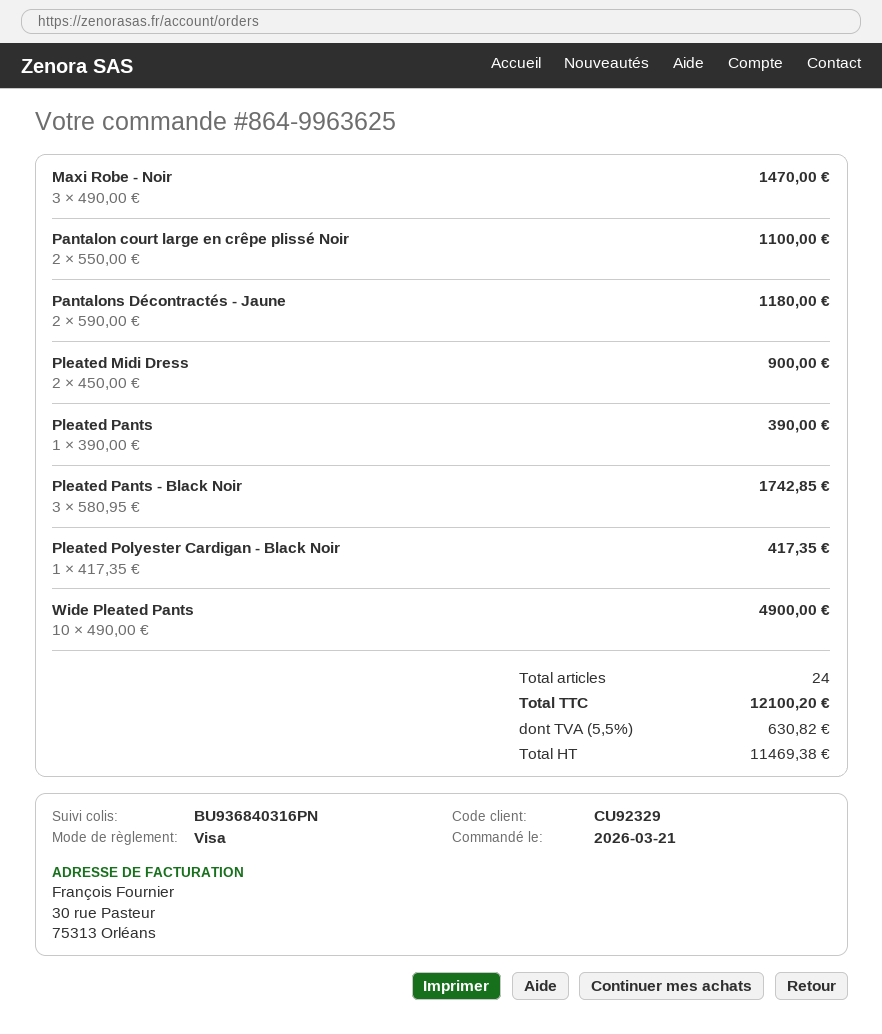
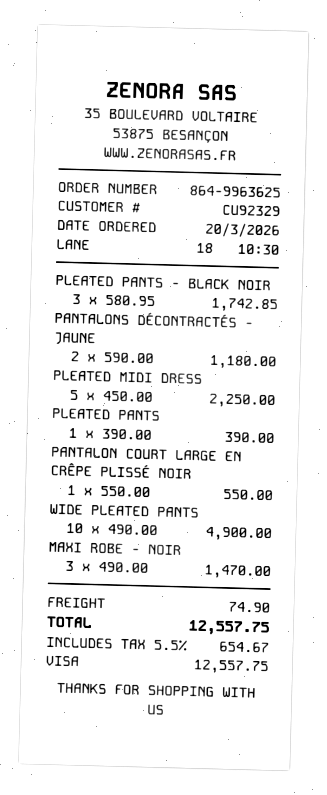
order date: 2026-03-21 -> 2026-03-20
Pantalon court large en crêpe plissé Noir: 2 x 550.00 = 1100.00 -> 1 x 550.00 = 550.00
Pleated Midi Dress: 2 x 450.00 = 900.00 -> 5 x 450.00 = 2250.00
Pleated Polyester Cardigan - Black Noir: 1 x 417.35 = 417.35 -> none
shipping: none -> 74.90
tax: 5.5% = 630.82 -> 5.5% = 654.67
total: 12100.20 -> 12557.75

